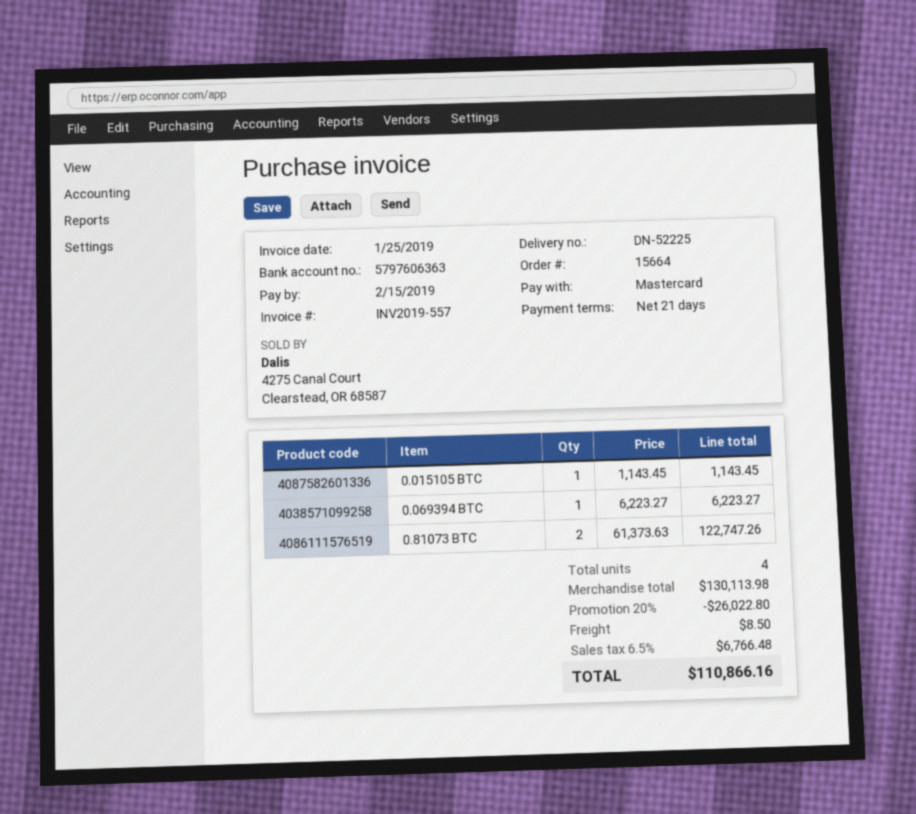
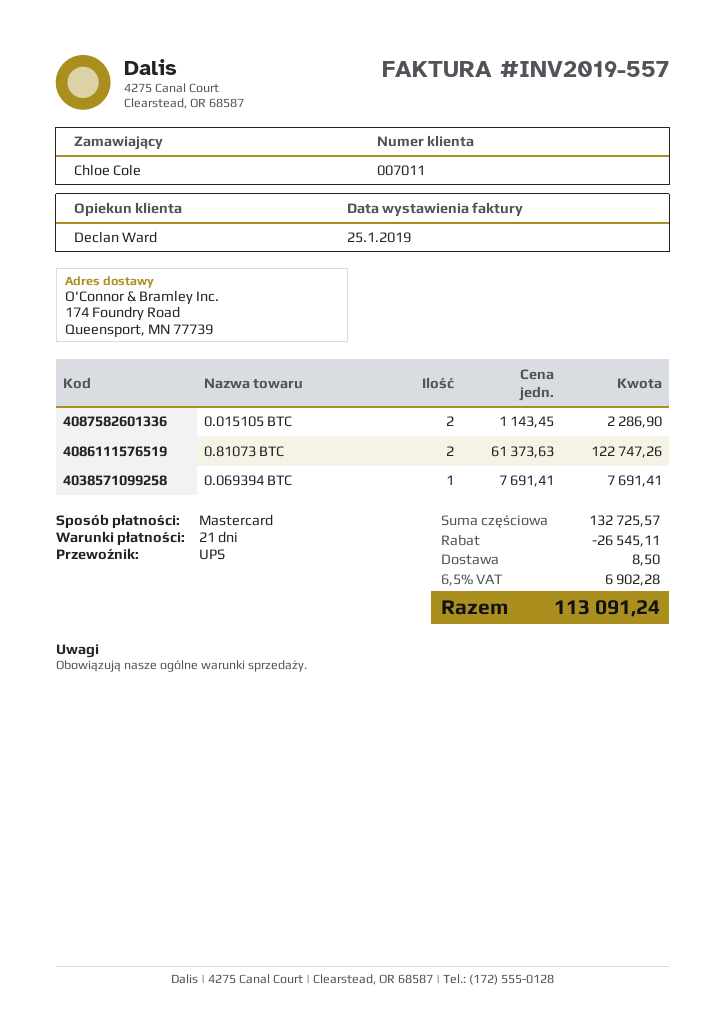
0.015105 BTC: 1 x 1143.45 = 1143.45 -> 2 x 1143.45 = 2286.90
0.069394 BTC: 1 x 6223.27 = 6223.27 -> 1 x 7691.41 = 7691.41
subtotal: 130113.98 -> 132725.57
discount: 26022.80 -> 26545.11
tax: 6.5% = 6766.48 -> 6.5% = 6902.28
total: 110866.16 -> 113091.24

